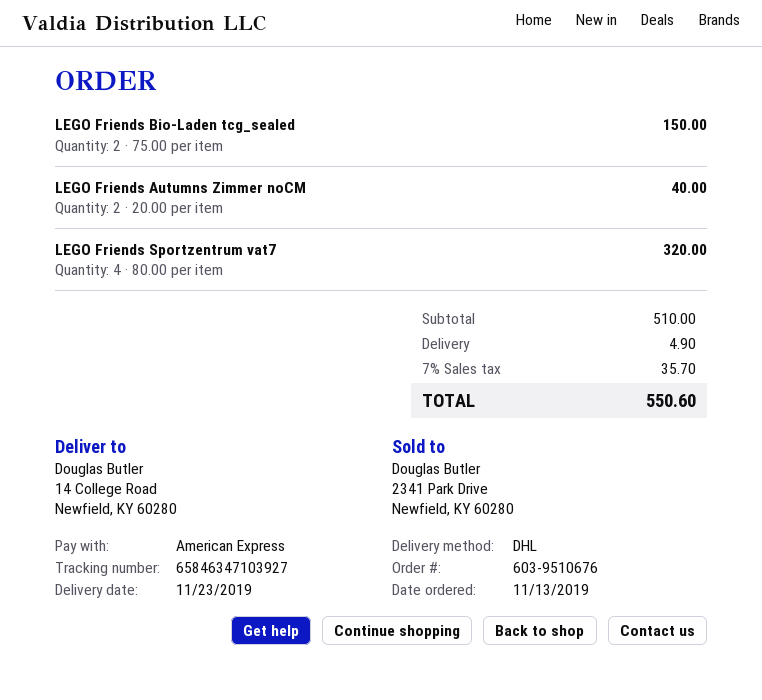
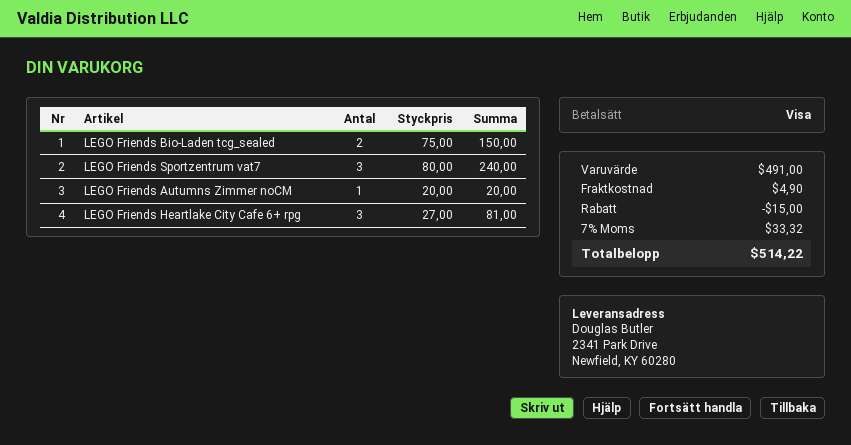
payment method: American Express -> Visa
ship to: 14 College Road, Newfield, KY 60280 -> 2341 Park Drive, Newfield, KY 60280
LEGO Friends Autumns Zimmer noCM: 2 x 20.00 = 40.00 -> 1 x 20.00 = 20.00
LEGO Friends Sportzentrum vat7: 4 x 80.00 = 320.00 -> 3 x 80.00 = 240.00
LEGO Friends Heartlake City Cafe 6+ rpg: none -> 3 x 27.00 = 81.00
subtotal: 510.00 -> 491.00
discount: none -> 15.00
tax: 7% = 35.70 -> 7% = 33.32
total: 550.60 -> 514.22

